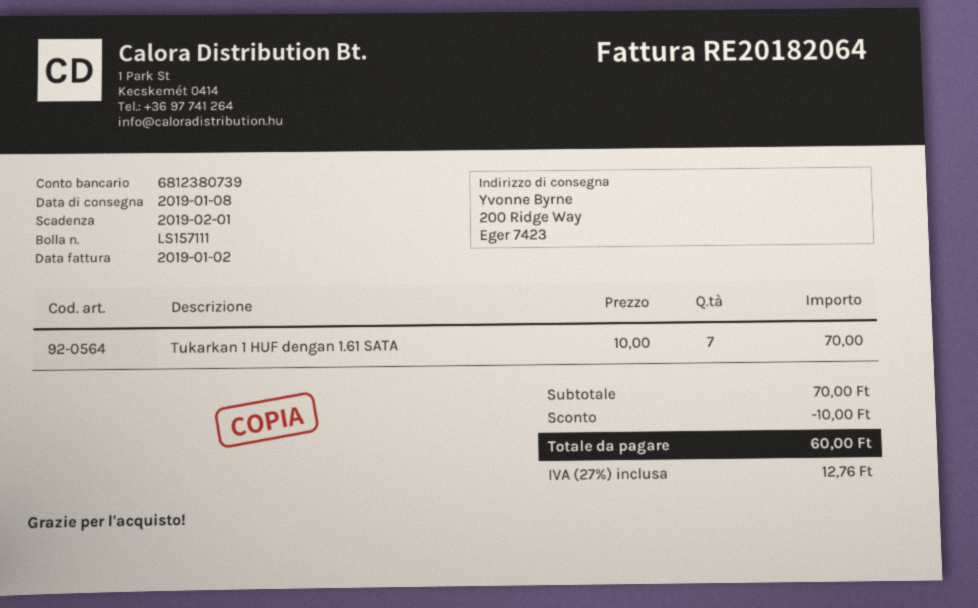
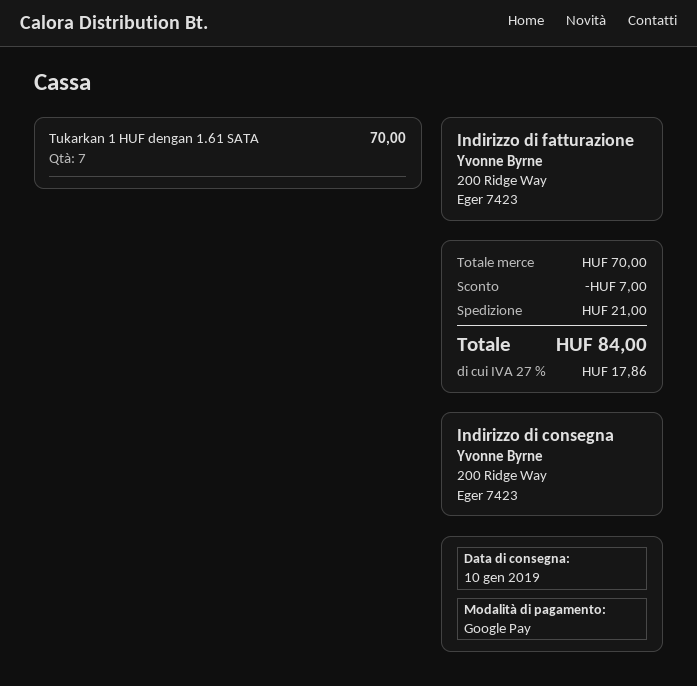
delivery date: 2019-01-08 -> 2019-01-10
discount: 10.00 -> 7.00
shipping: none -> 21.00
tax: 27% = 12.76 -> 27% = 17.86
total: 60.00 -> 84.00

